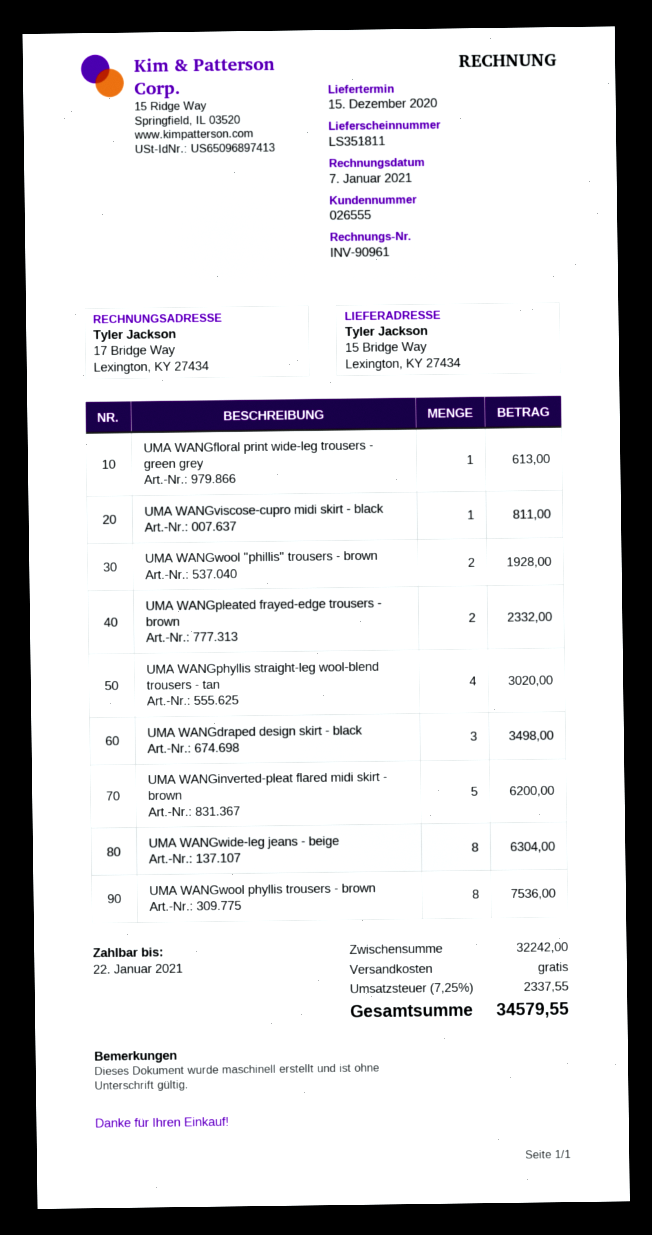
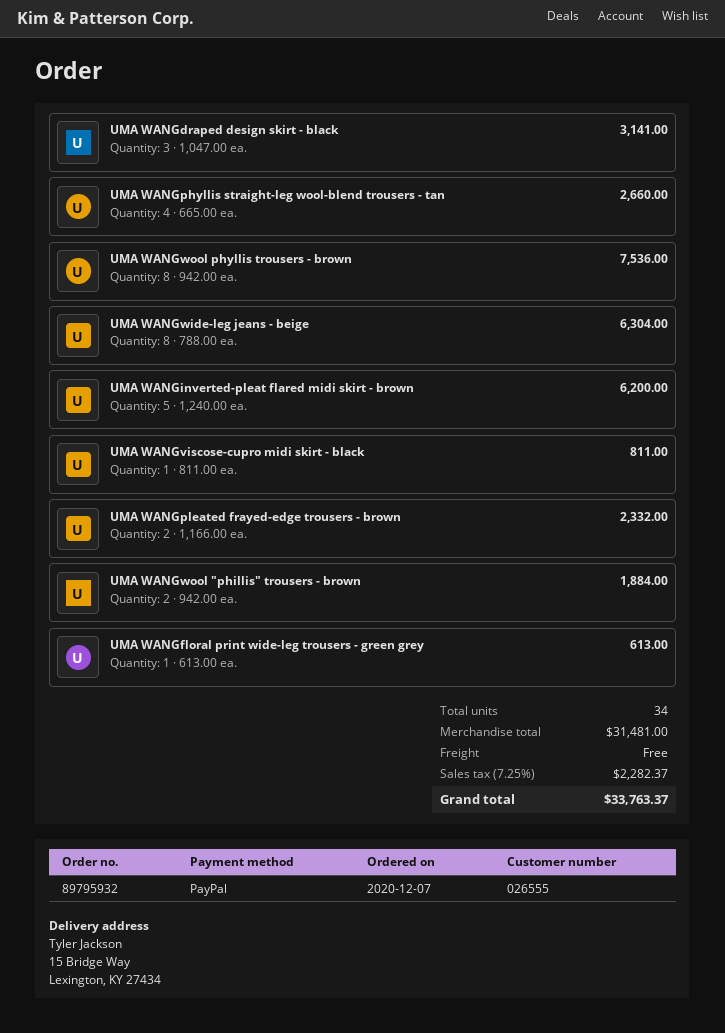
UMA WANGwool "phillis" trousers - brown: 2 for 1928.00 -> 2 for 1884.00
UMA WANGphyllis straight-leg wool-blend trousers - tan: 4 for 3020.00 -> 4 for 2660.00
UMA WANGdraped design skirt - black: 3 for 3498.00 -> 3 for 3141.00
subtotal: 32242.00 -> 31481.00
tax: 7.25% = 2337.55 -> 7.25% = 2282.37
total: 34579.55 -> 33763.37

